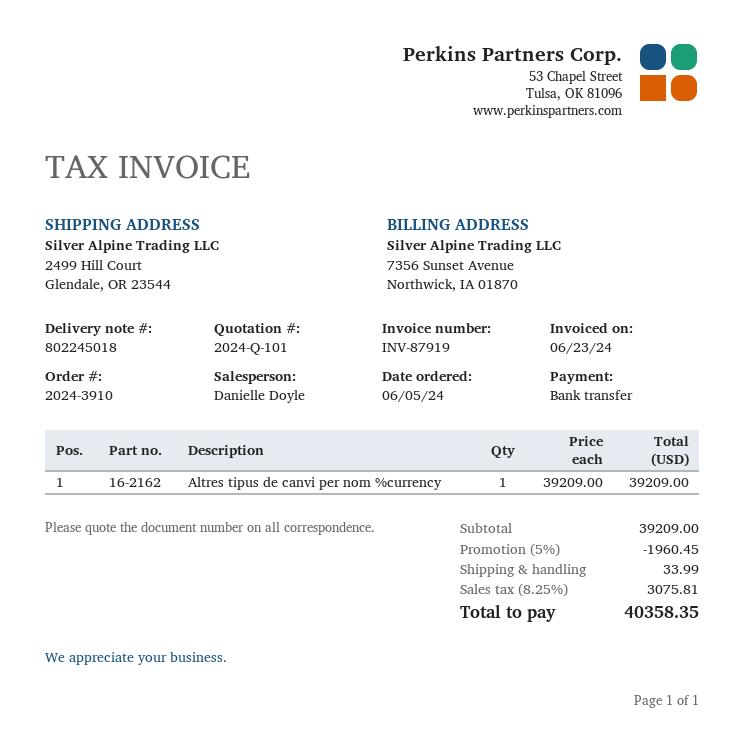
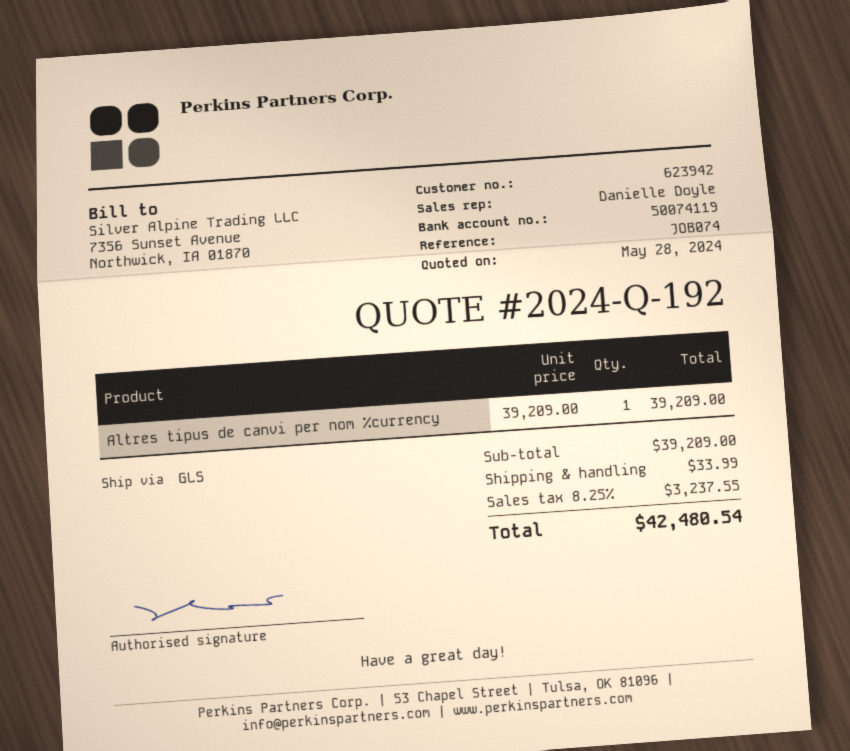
quote number: 2024-Q-101 -> 2024-Q-192
discount: 5% = 1960.45 -> none
tax: 8.25% = 3075.81 -> 8.25% = 3237.55
total: 40358.35 -> 42480.54

